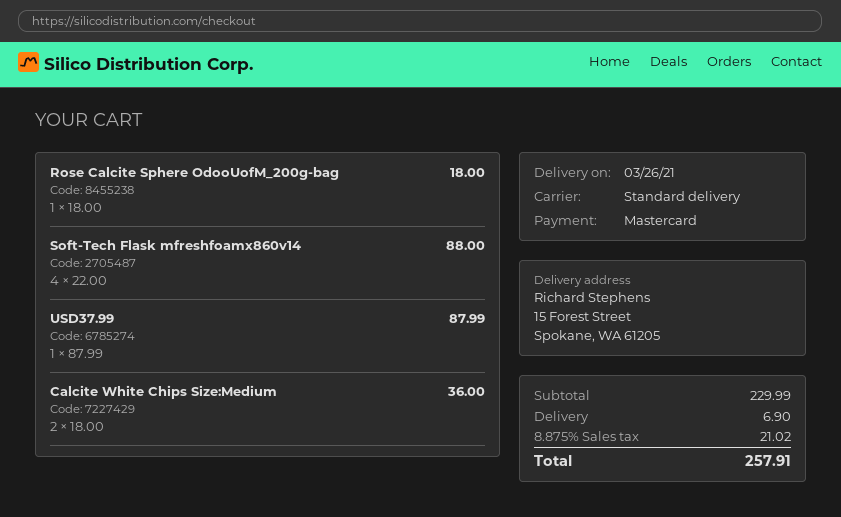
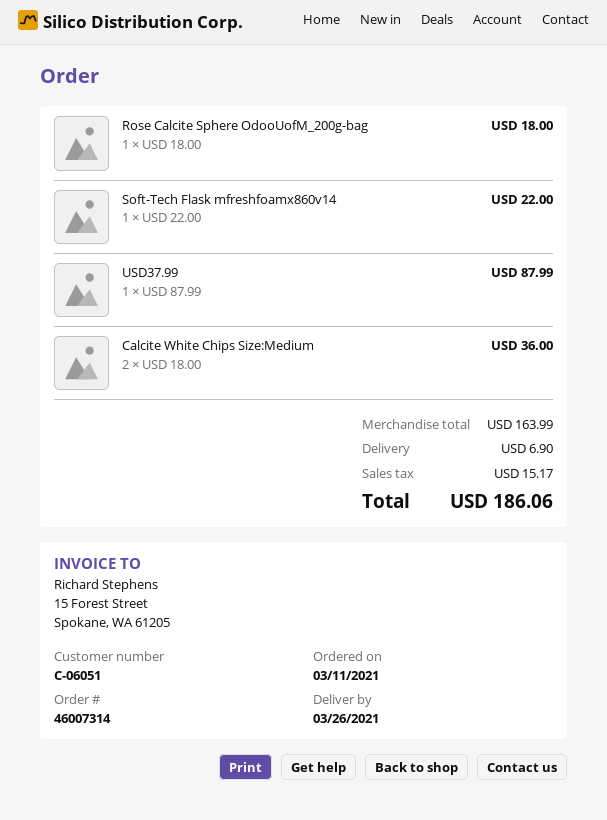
Soft-Tech Flask mfreshfoamx860v14: 4 x 22.00 = 88.00 -> 1 x 22.00 = 22.00
subtotal: 229.99 -> 163.99
tax: 21.02 -> 15.17
total: 257.91 -> 186.06

